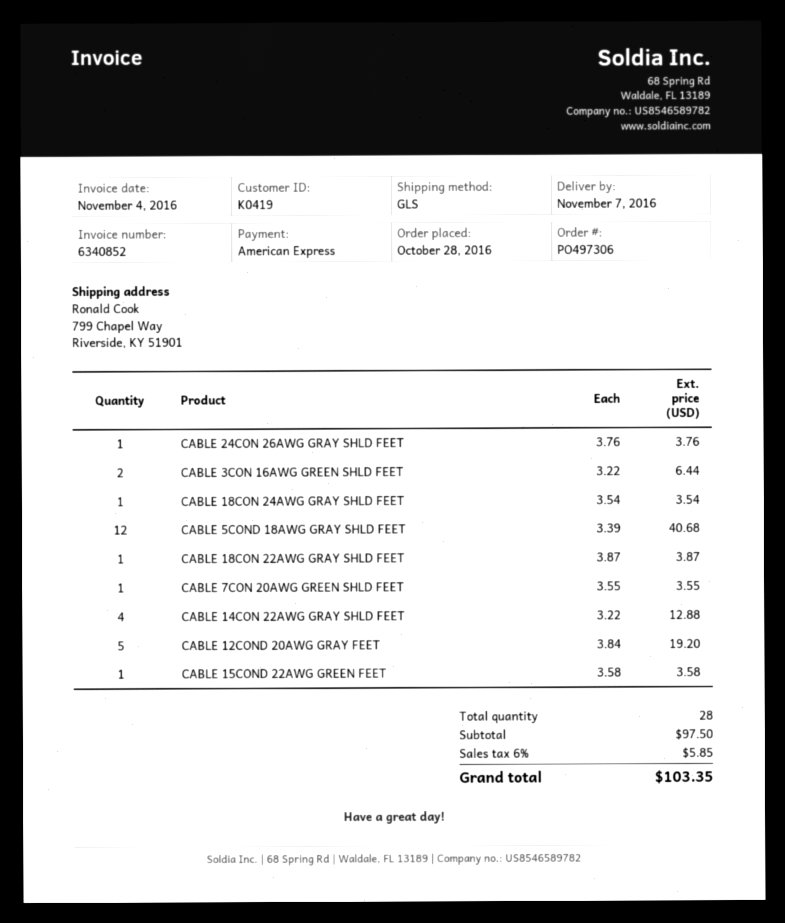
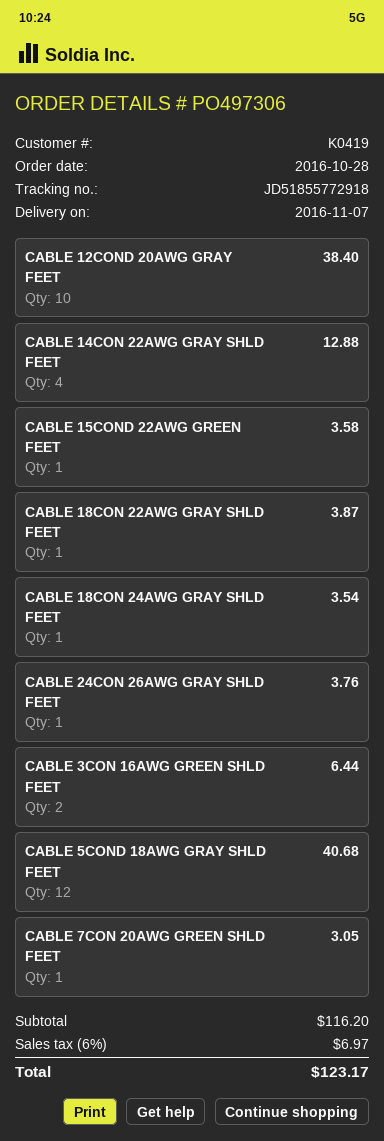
CABLE 7CON 20AWG GREEN SHLD FEET: 1 for 3.55 -> 1 for 3.05
CABLE 12COND 20AWG GRAY FEET: 5 for 19.20 -> 10 for 38.40
subtotal: 97.50 -> 116.20
tax: 6% = 5.85 -> 6% = 6.97
total: 103.35 -> 123.17

